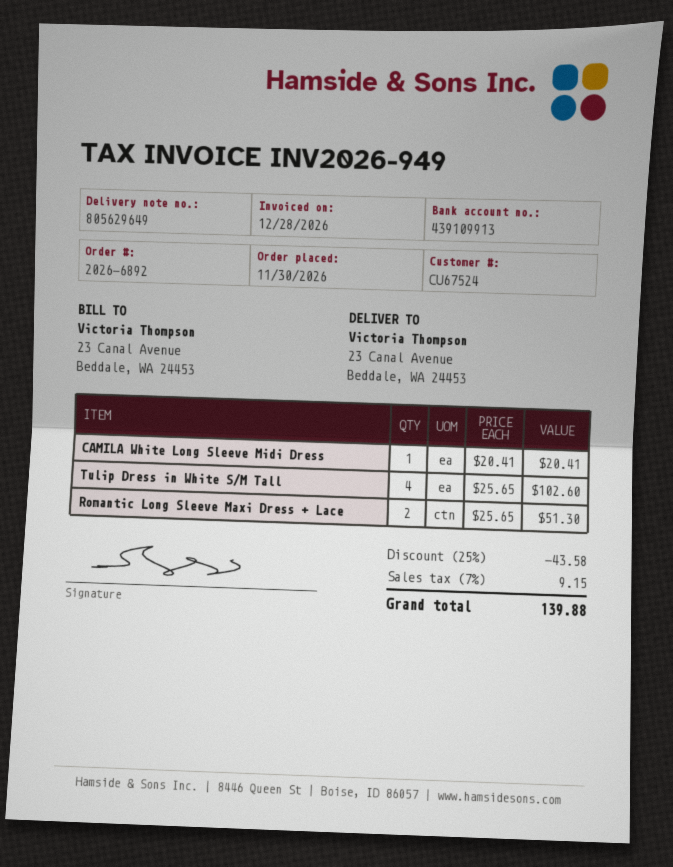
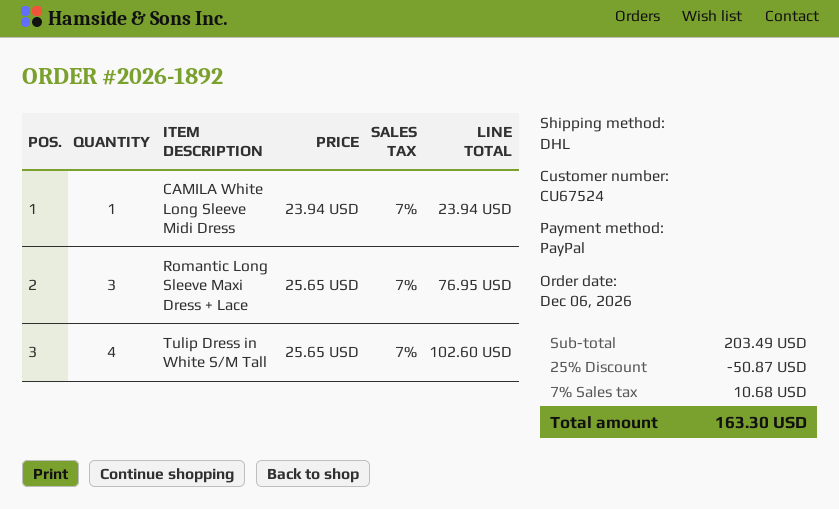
order number: 2026-6892 -> 2026-1892
order date: 2026-11-30 -> 2026-12-06
CAMILA White Long Sleeve Midi Dress: 1 x 20.41 = 20.41 -> 1 x 23.94 = 23.94
Romantic Long Sleeve Maxi Dress + Lace: 2 x 25.65 = 51.30 -> 3 x 25.65 = 76.95
discount: 25% = 43.58 -> 25% = 50.87
tax: 7% = 9.15 -> 7% = 10.68
total: 139.88 -> 163.30

